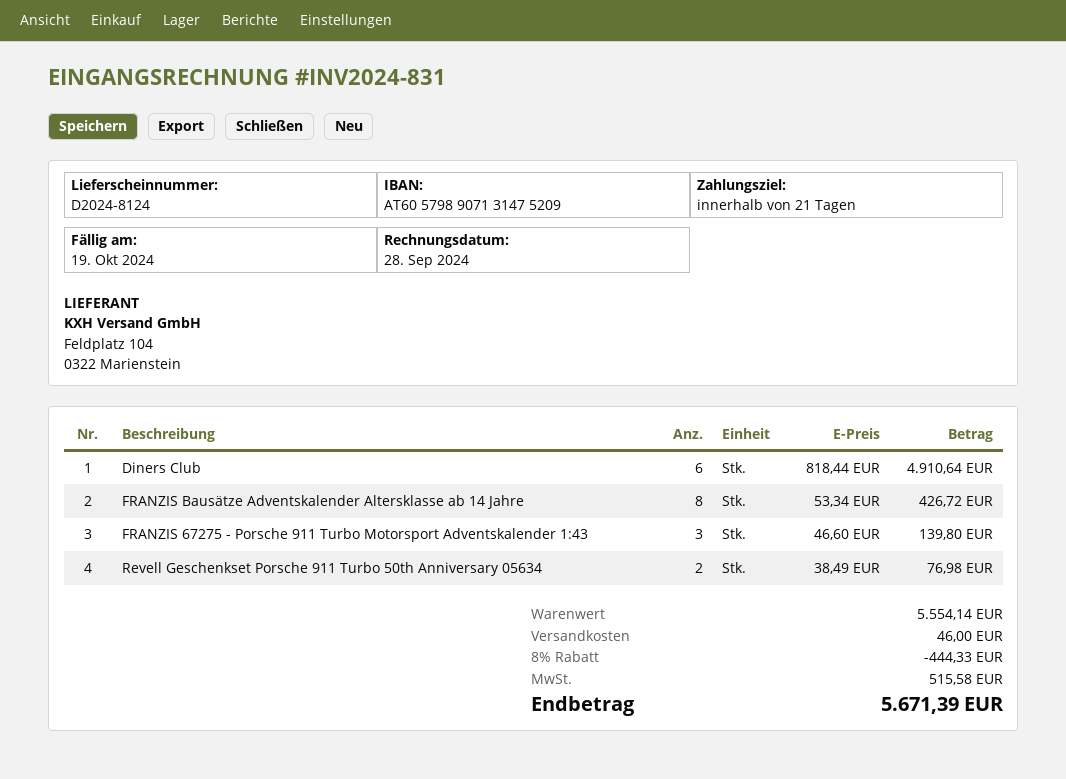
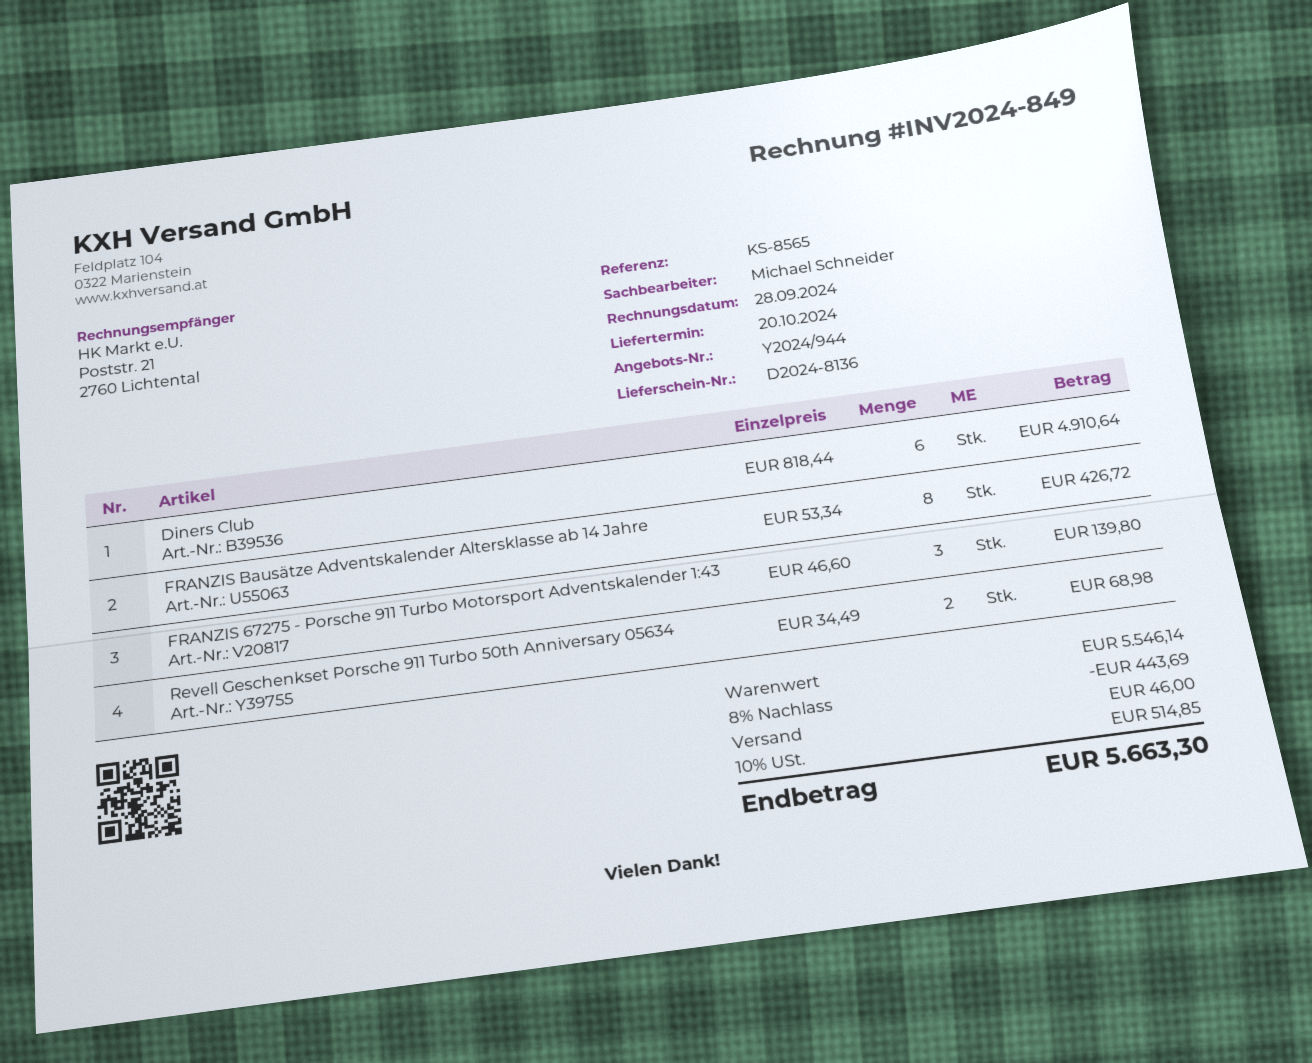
delivery note number: D2024-8124 -> D2024-8136
invoice number: INV2024-831 -> INV2024-849
Revell Geschenkset Porsche 911 Turbo 50th Anniversary 05634: 2 x 38.49 = 76.98 -> 2 x 34.49 = 68.98
subtotal: 5554.14 -> 5546.14
discount: 8% = 444.33 -> 8% = 443.69
tax: 515.58 -> 514.85
total: 5671.39 -> 5663.30

